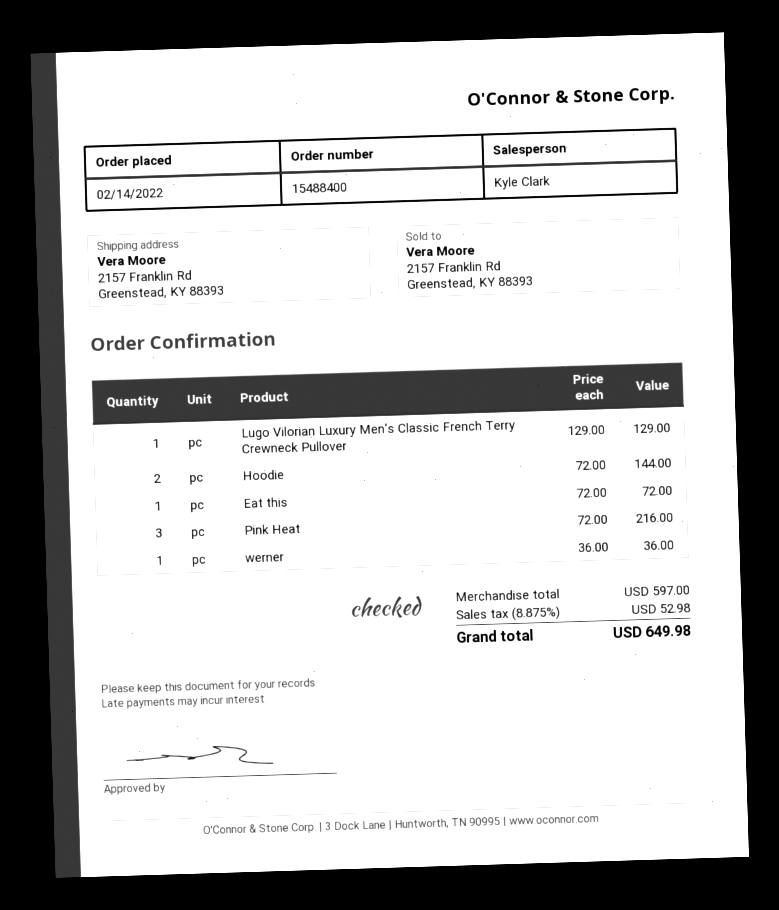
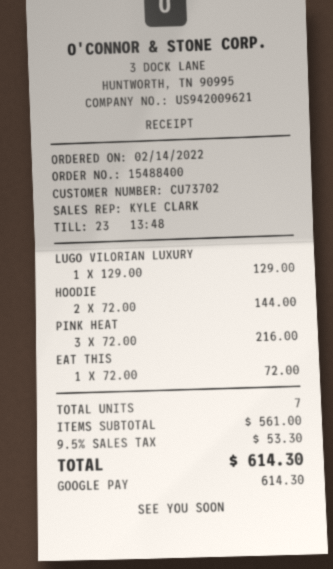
werner: 1 x 36.00 = 36.00 -> none
subtotal: 597.00 -> 561.00
tax: 8.875% = 52.98 -> 9.5% = 53.30
total: 649.98 -> 614.30

